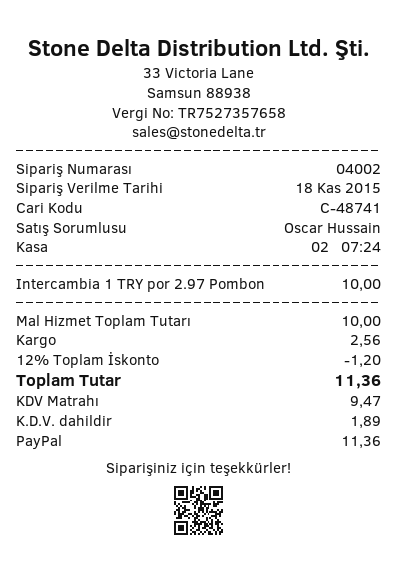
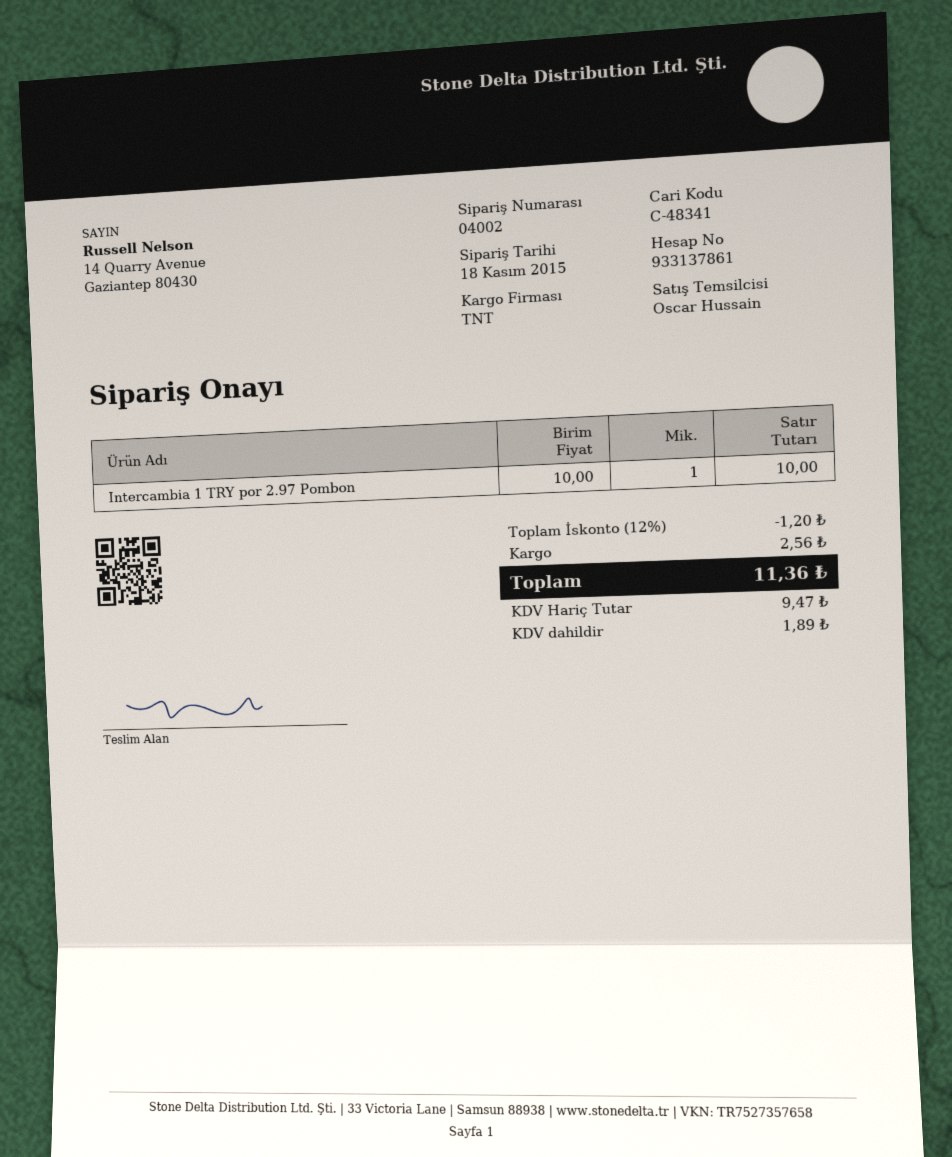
customer number: C-48741 -> C-48341

